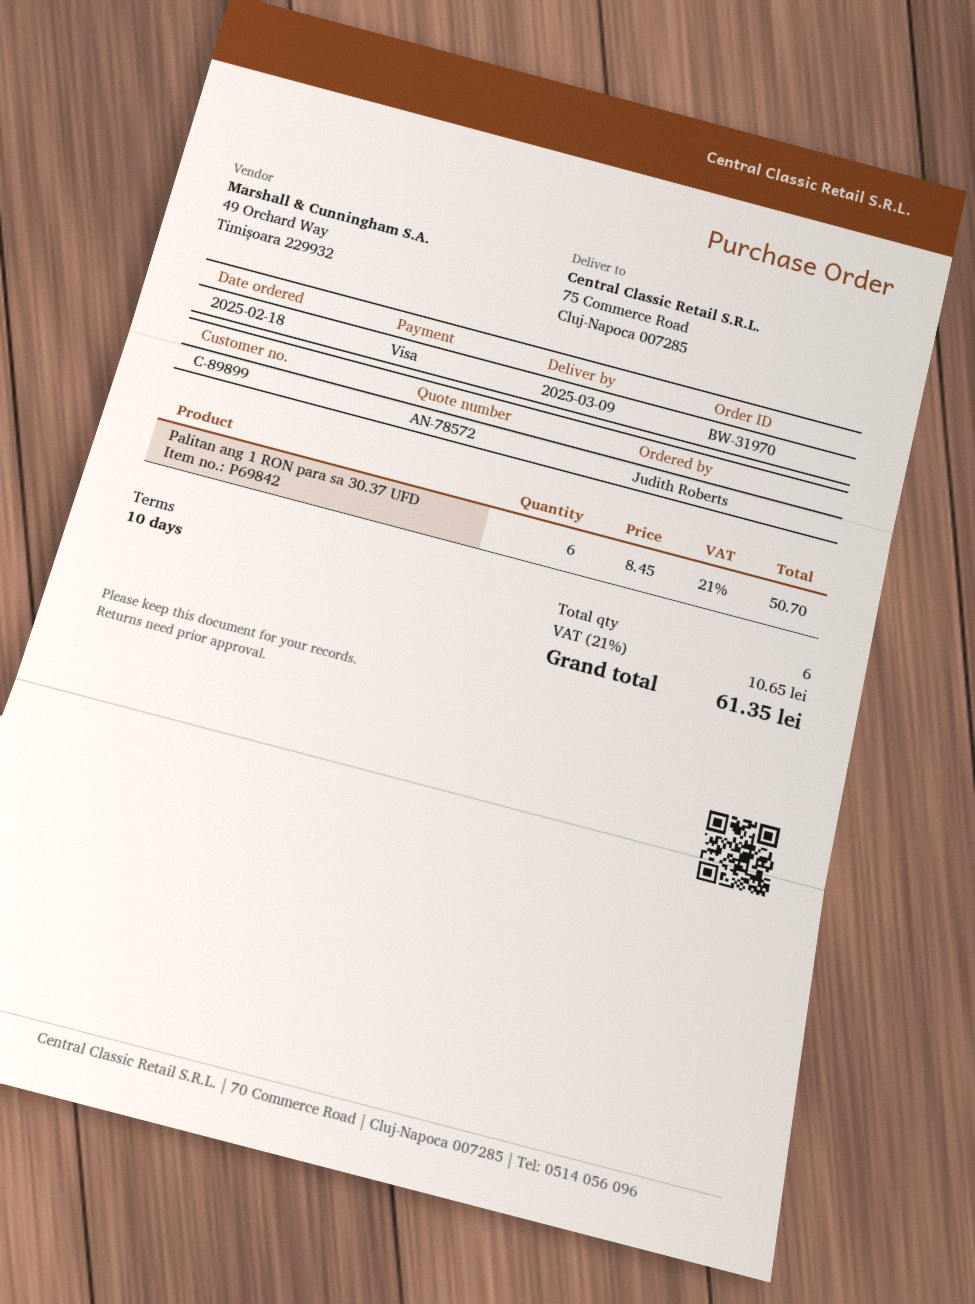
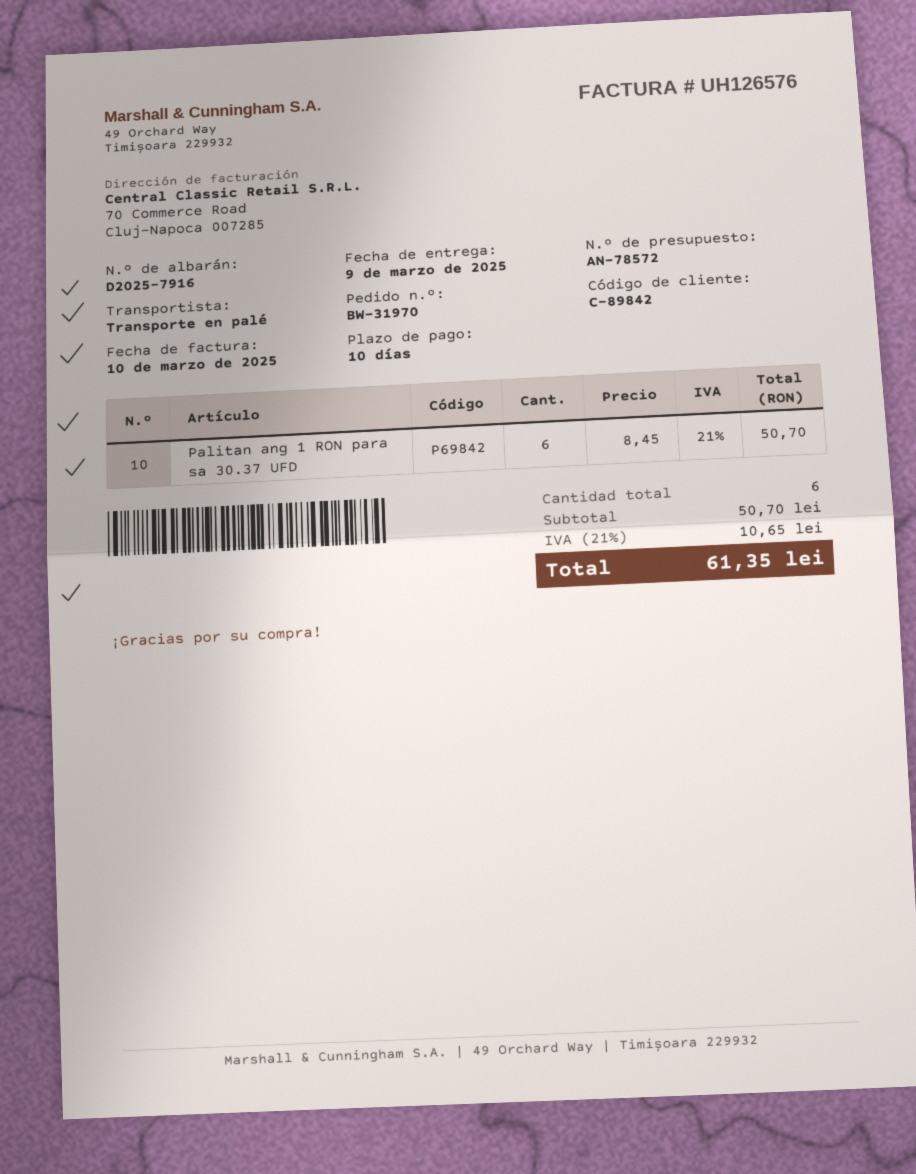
customer number: C-89899 -> C-89842

